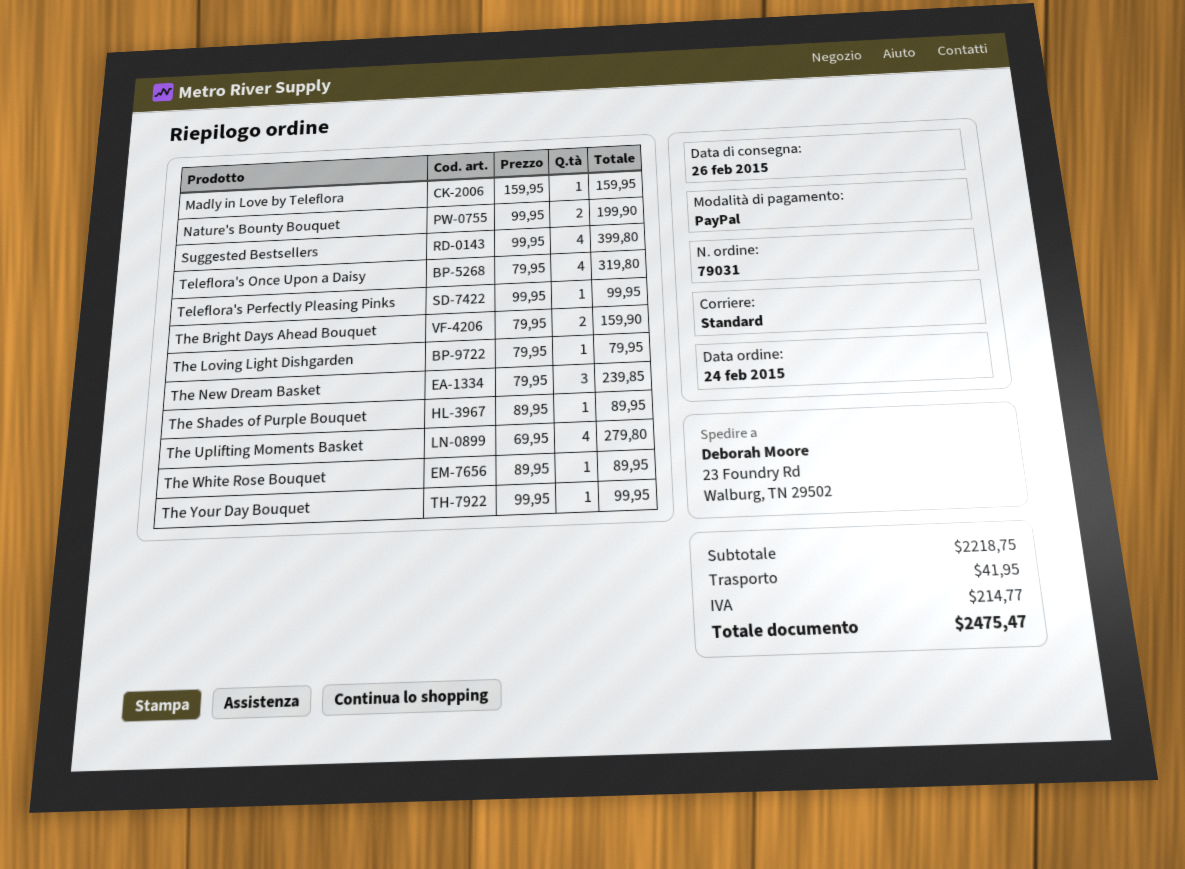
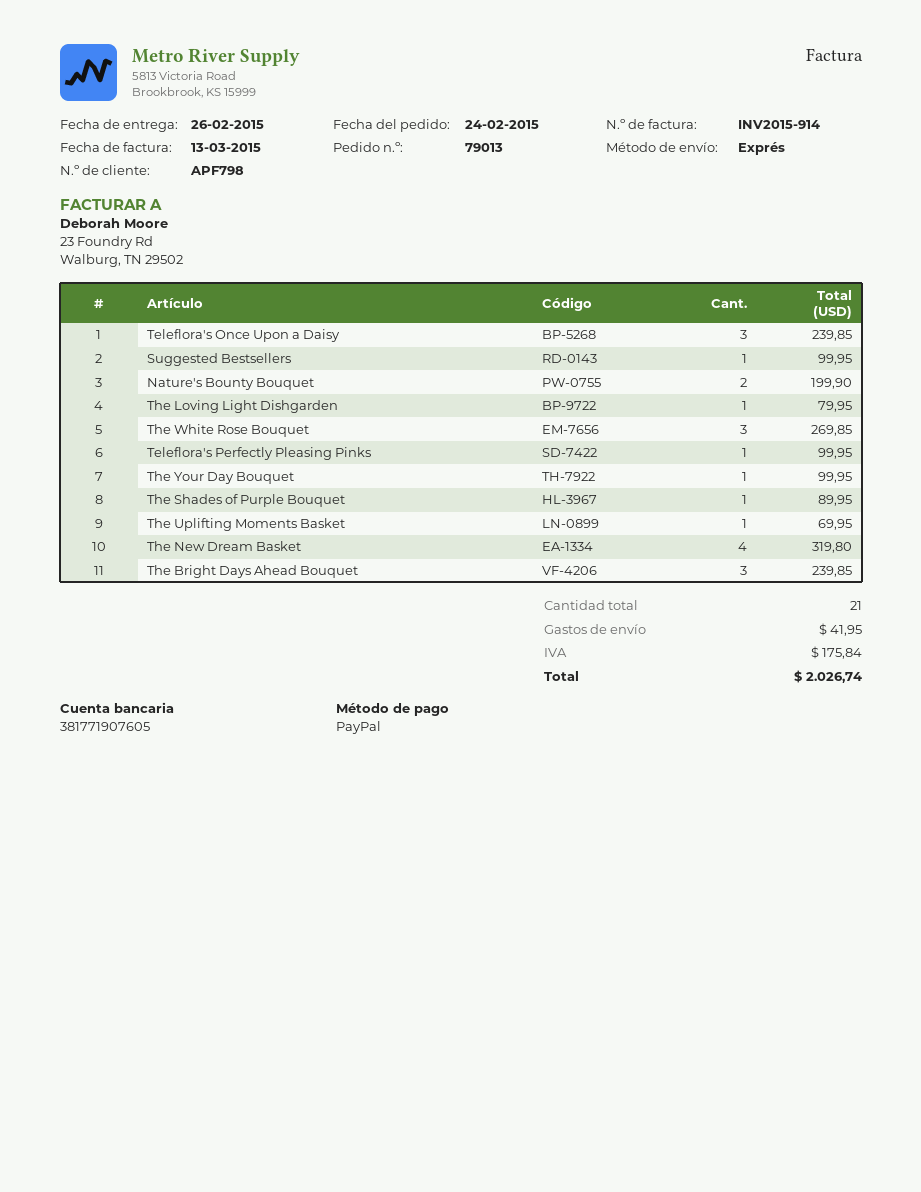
order number: 79031 -> 79013
shipping method: standard -> express
Madly in Love by Teleflora: 1 for 159.95 -> none
Suggested Bestsellers: 4 for 399.80 -> 1 for 99.95
Teleflora's Once Upon a Daisy: 4 for 319.80 -> 3 for 239.85
The Bright Days Ahead Bouquet: 2 for 159.90 -> 3 for 239.85
The New Dream Basket: 3 for 239.85 -> 4 for 319.80
The Uplifting Moments Basket: 4 for 279.80 -> 1 for 69.95
The White Rose Bouquet: 1 for 89.95 -> 3 for 269.85
tax: 214.77 -> 175.84
total: 2475.47 -> 2026.74

